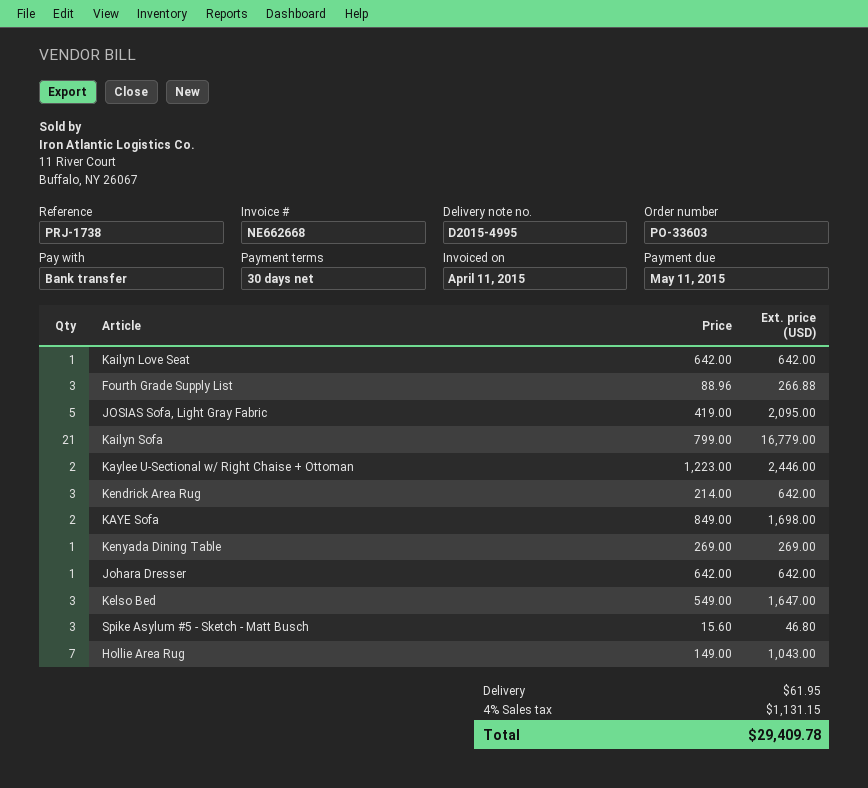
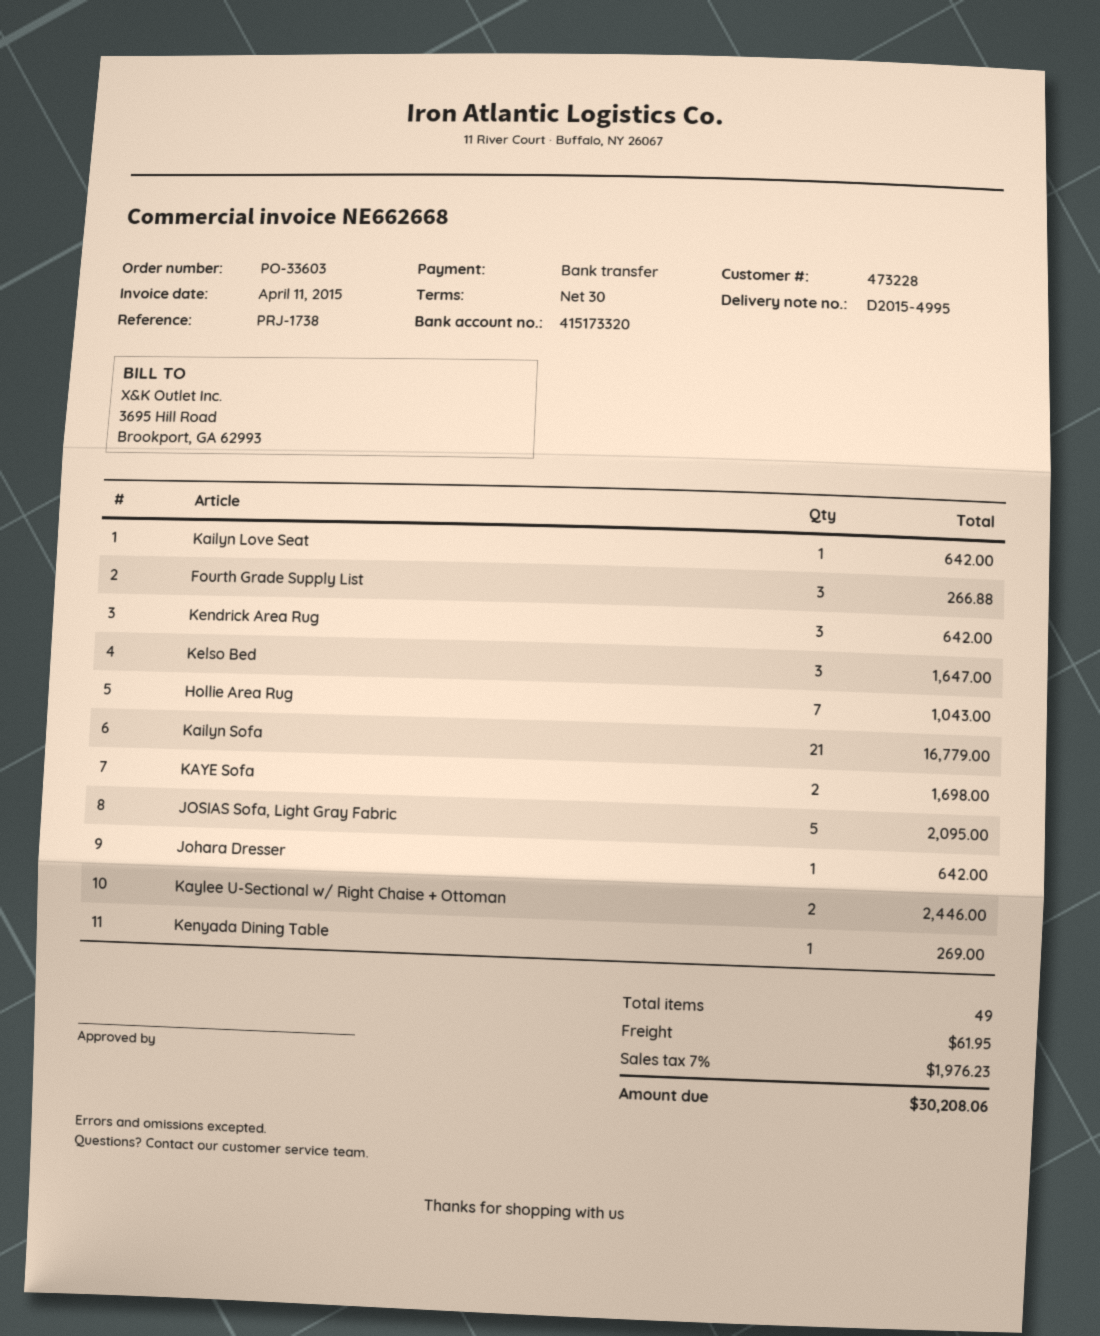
Spike Asylum #5 - Sketch - Matt Busch: 3 for 46.80 -> none
tax: 4% = 1131.15 -> 7% = 1976.23
total: 29409.78 -> 30208.06

